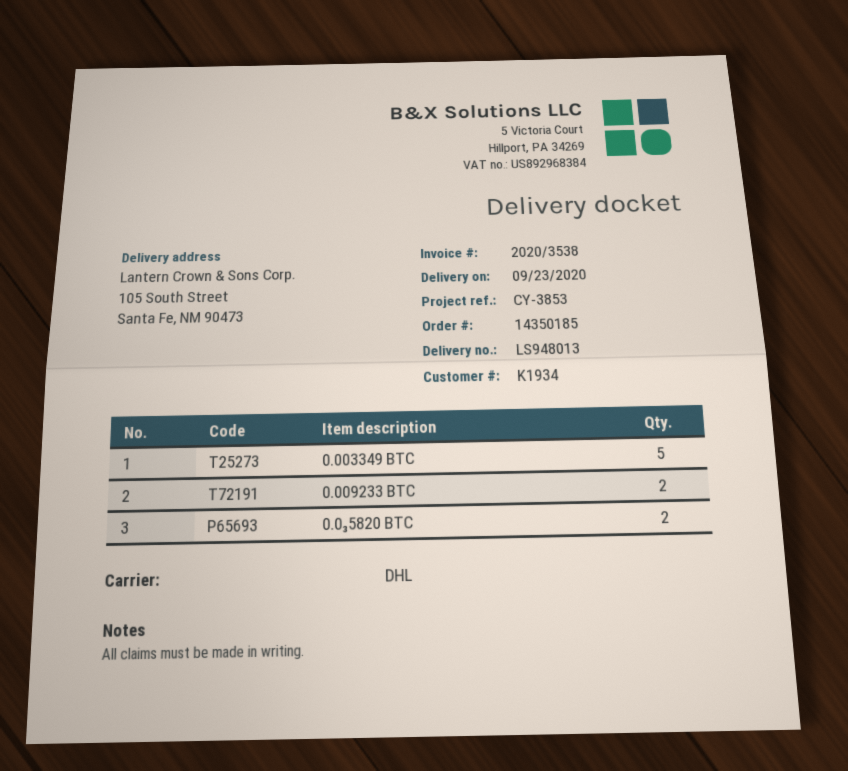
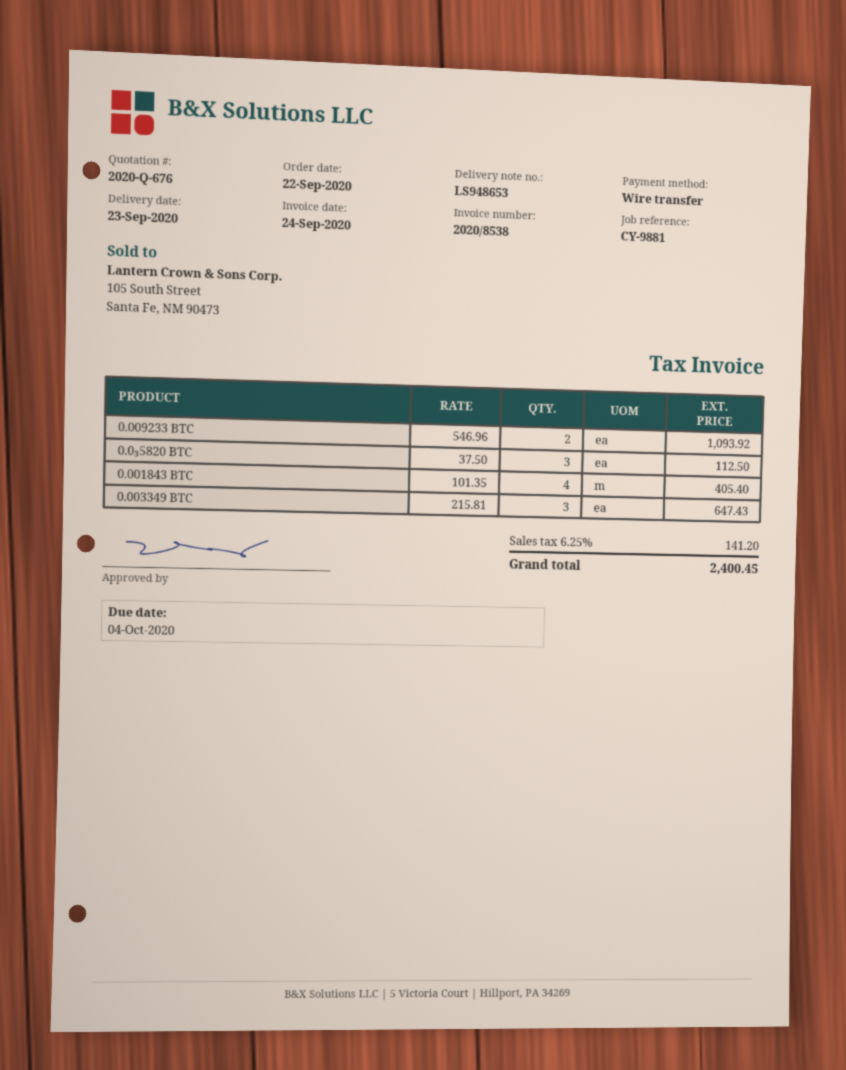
delivery note number: LS948013 -> LS948653
invoice number: 2020/3538 -> 2020/8538
reference: CY-3853 -> CY-9881
0.003349 BTC: 5 -> 3
0.0₃5820 BTC: 2 -> 3
0.001843 BTC: none -> 4

